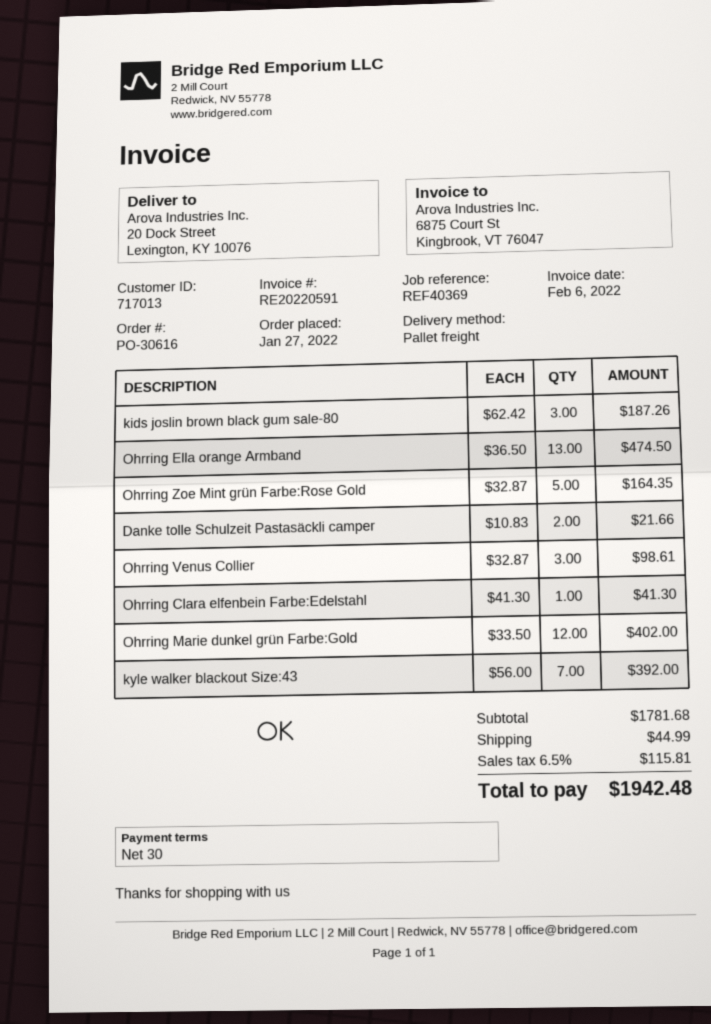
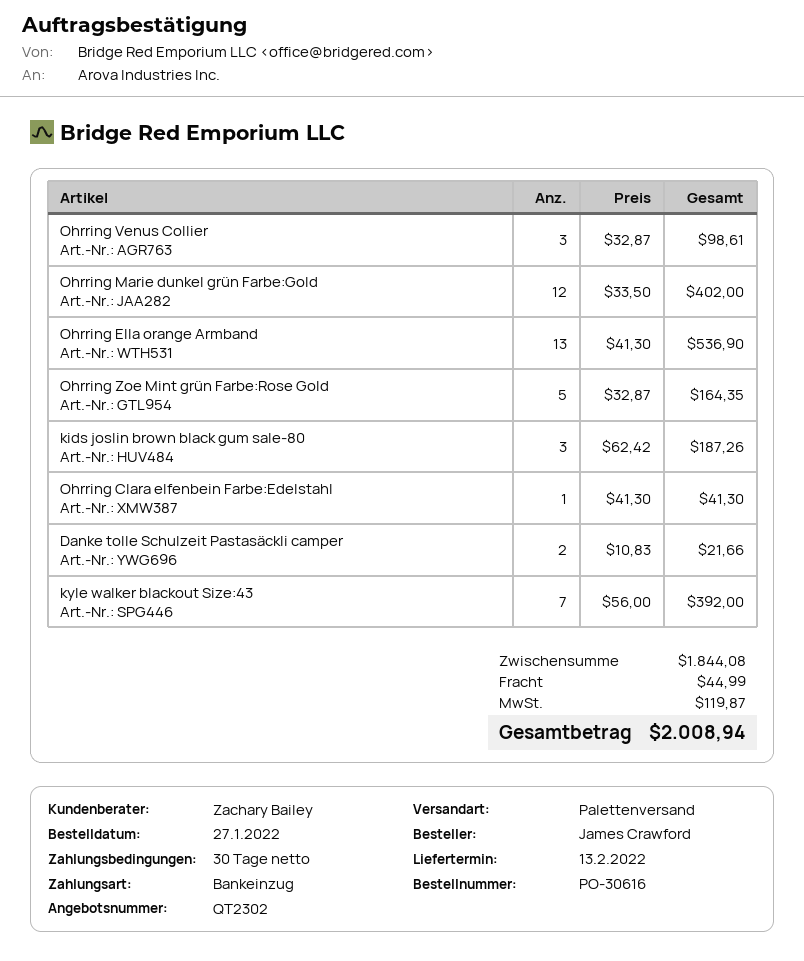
Ohrring Ella orange Armband: 13 x 36.50 = 474.50 -> 13 x 41.30 = 536.90
subtotal: 1781.68 -> 1844.08
tax: 115.81 -> 119.87
total: 1942.48 -> 2008.94

